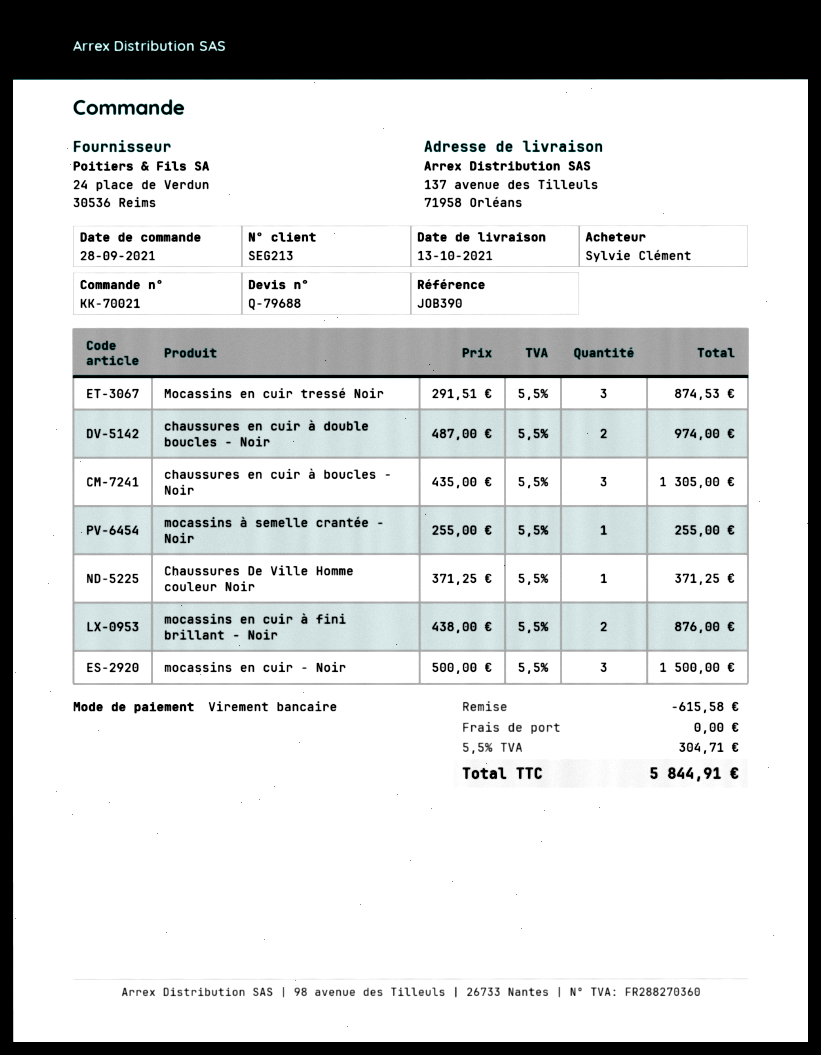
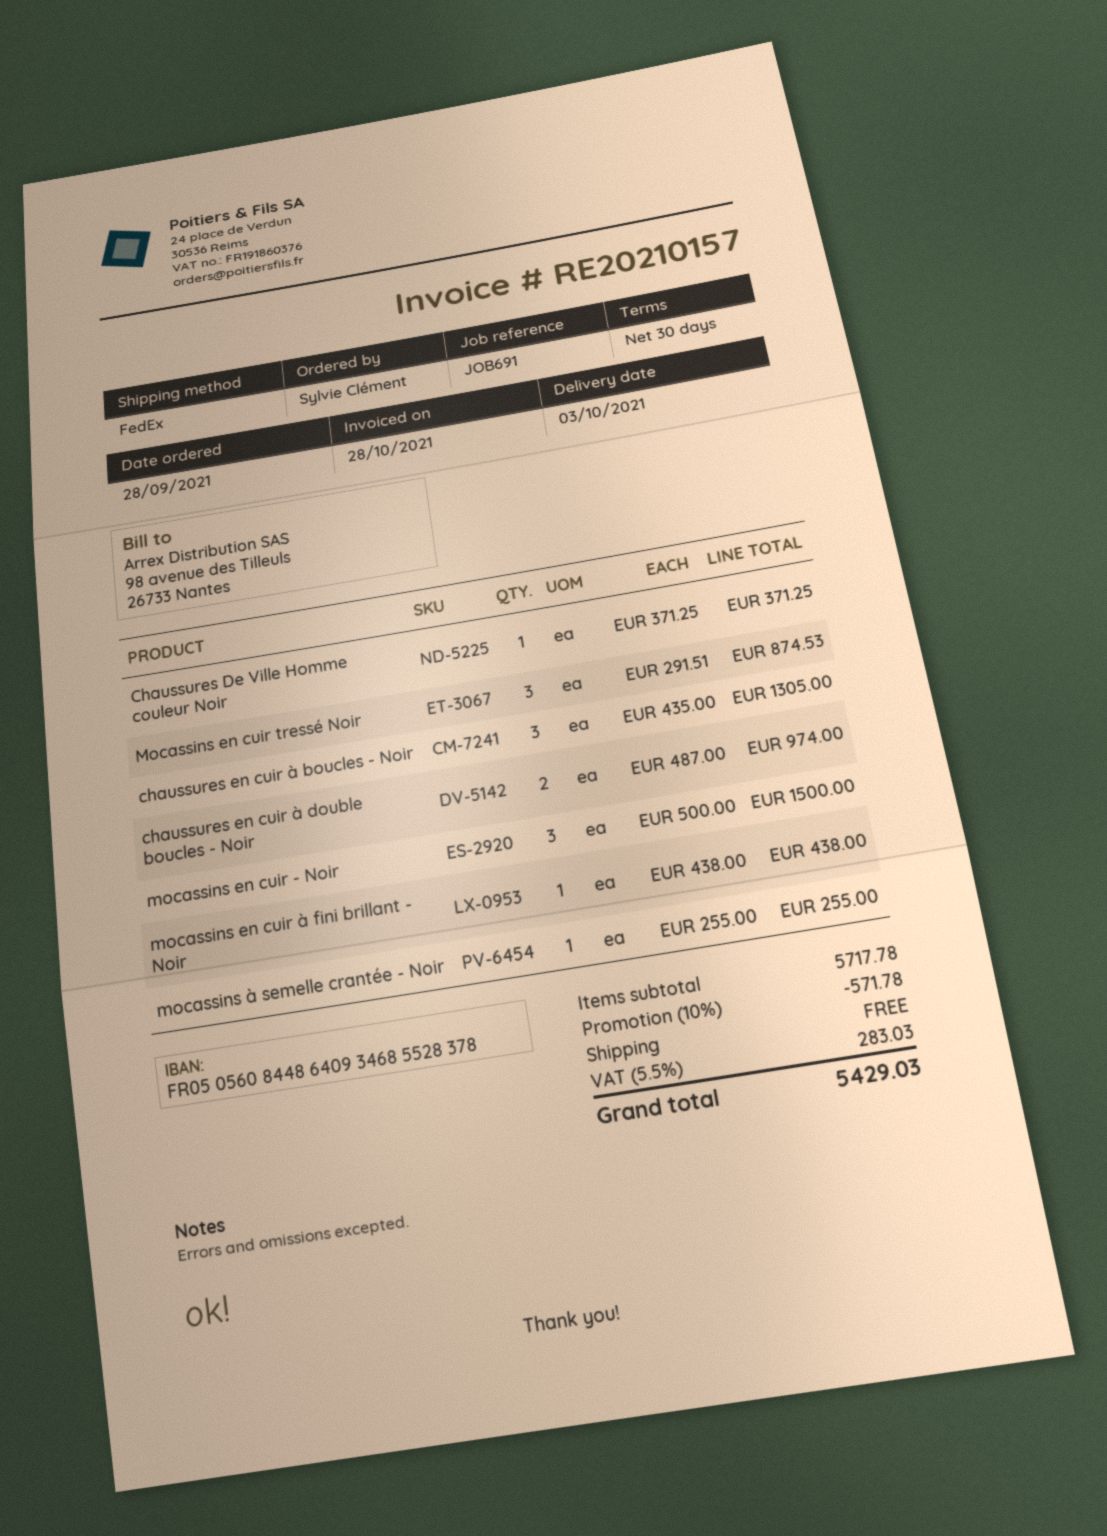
delivery date: 2021-10-13 -> 2021-10-03
reference: JOB390 -> JOB691
mocassins en cuir à fini brillant - Noir: 2 x 438.00 = 876.00 -> 1 x 438.00 = 438.00
discount: 615.58 -> 571.78
tax: 5.5% = 304.71 -> 5.5% = 283.03
total: 5844.91 -> 5429.03

